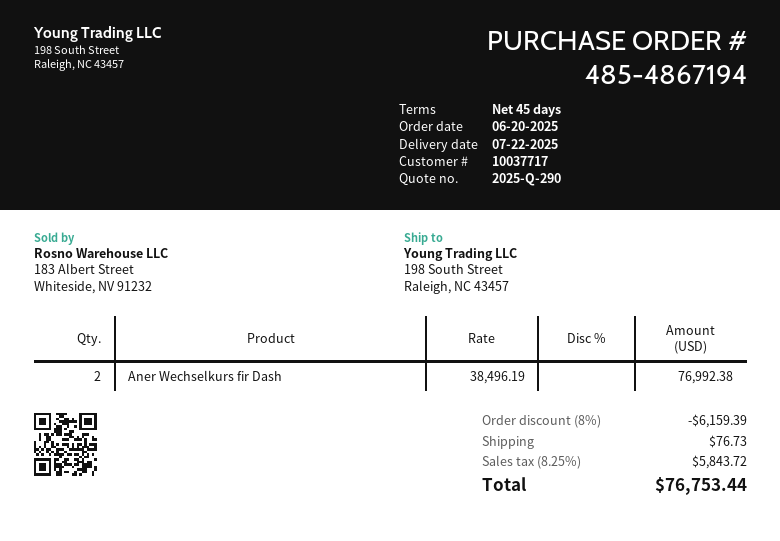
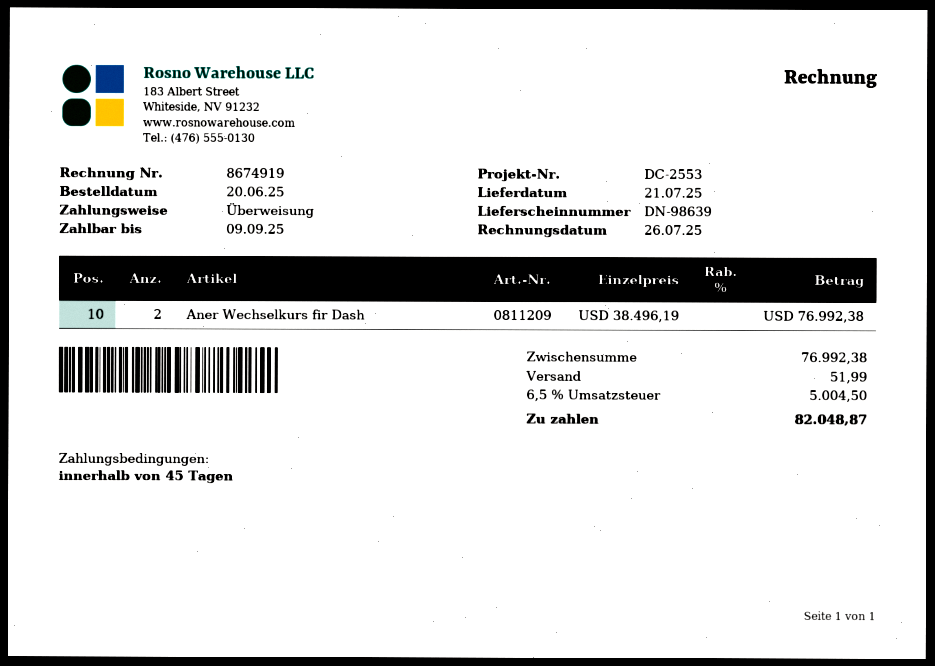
delivery date: 2025-07-22 -> 2025-07-21
discount: 8% = 6159.39 -> none
shipping: 76.73 -> 51.99
tax: 8.25% = 5843.72 -> 6.5% = 5004.50
total: 76753.44 -> 82048.87

